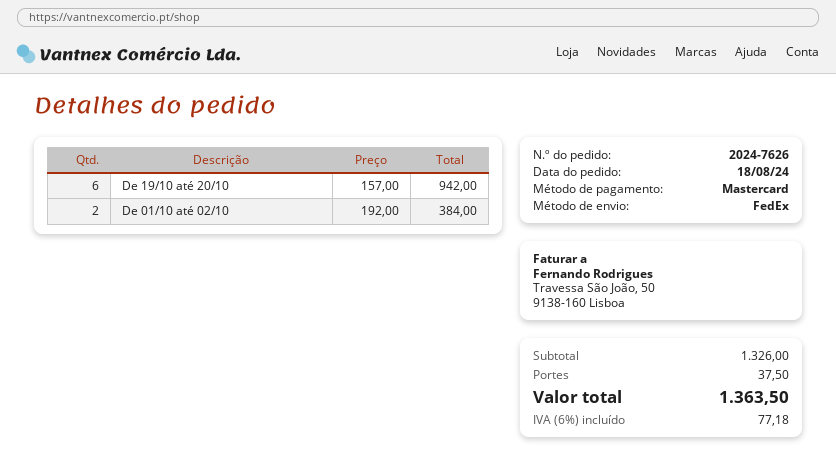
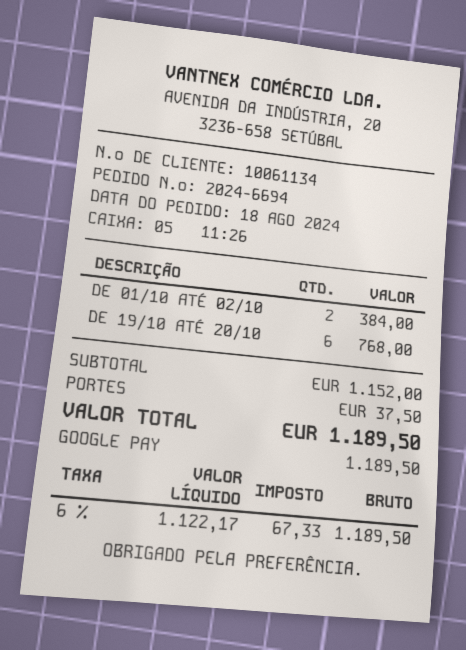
order number: 2024-7626 -> 2024-6694
payment method: Mastercard -> Google Pay
De 19/10 até 20/10: 6 for 942.00 -> 6 for 768.00
subtotal: 1326.00 -> 1152.00
tax: 6% = 77.18 -> 6% = 67.33
total: 1363.50 -> 1189.50

